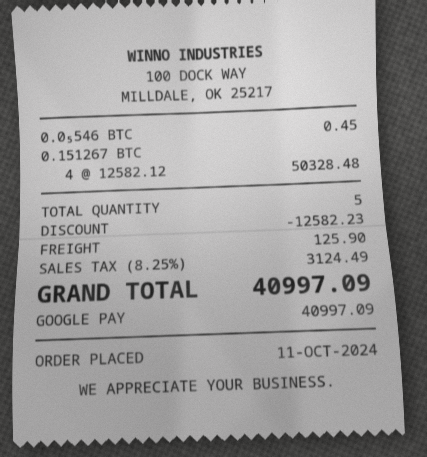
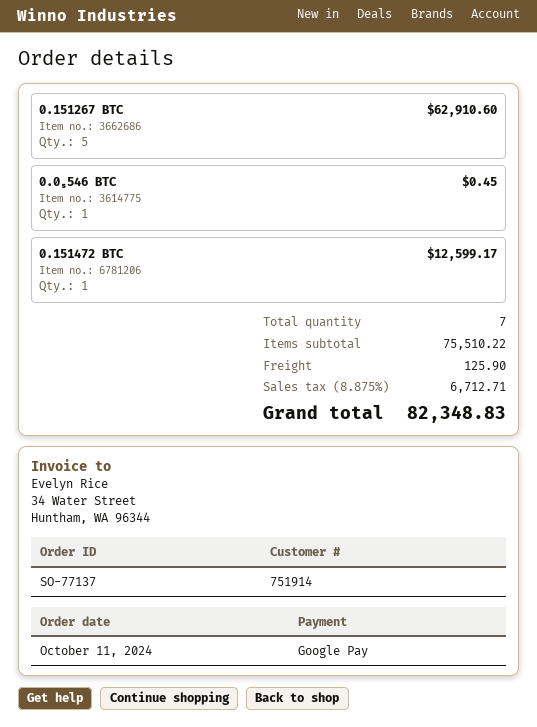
0.151267 BTC: 4 for 50328.48 -> 5 for 62910.60
0.151472 BTC: none -> 1 for 12599.17
total quantity: 5 -> 7
discount: 12582.23 -> none
tax: 8.25% = 3124.49 -> 8.875% = 6712.71
total: 40997.09 -> 82348.83

